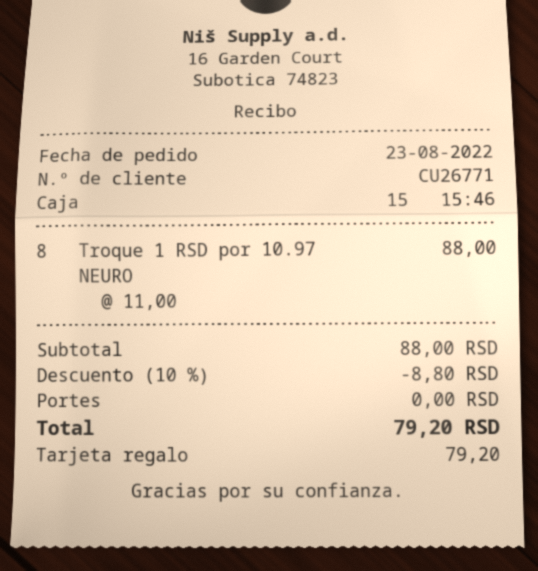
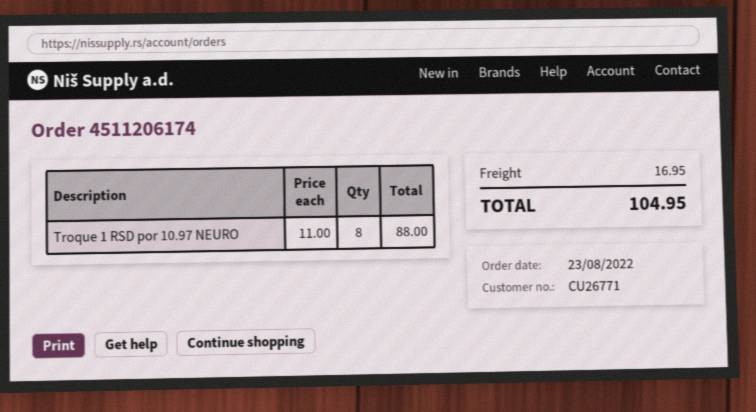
discount: 10% = 8.80 -> none
shipping: 0.00 -> 16.95
total: 79.20 -> 104.95

